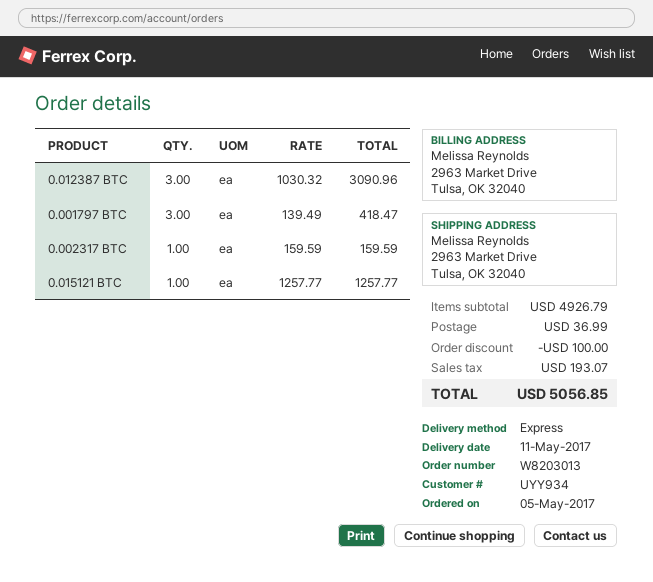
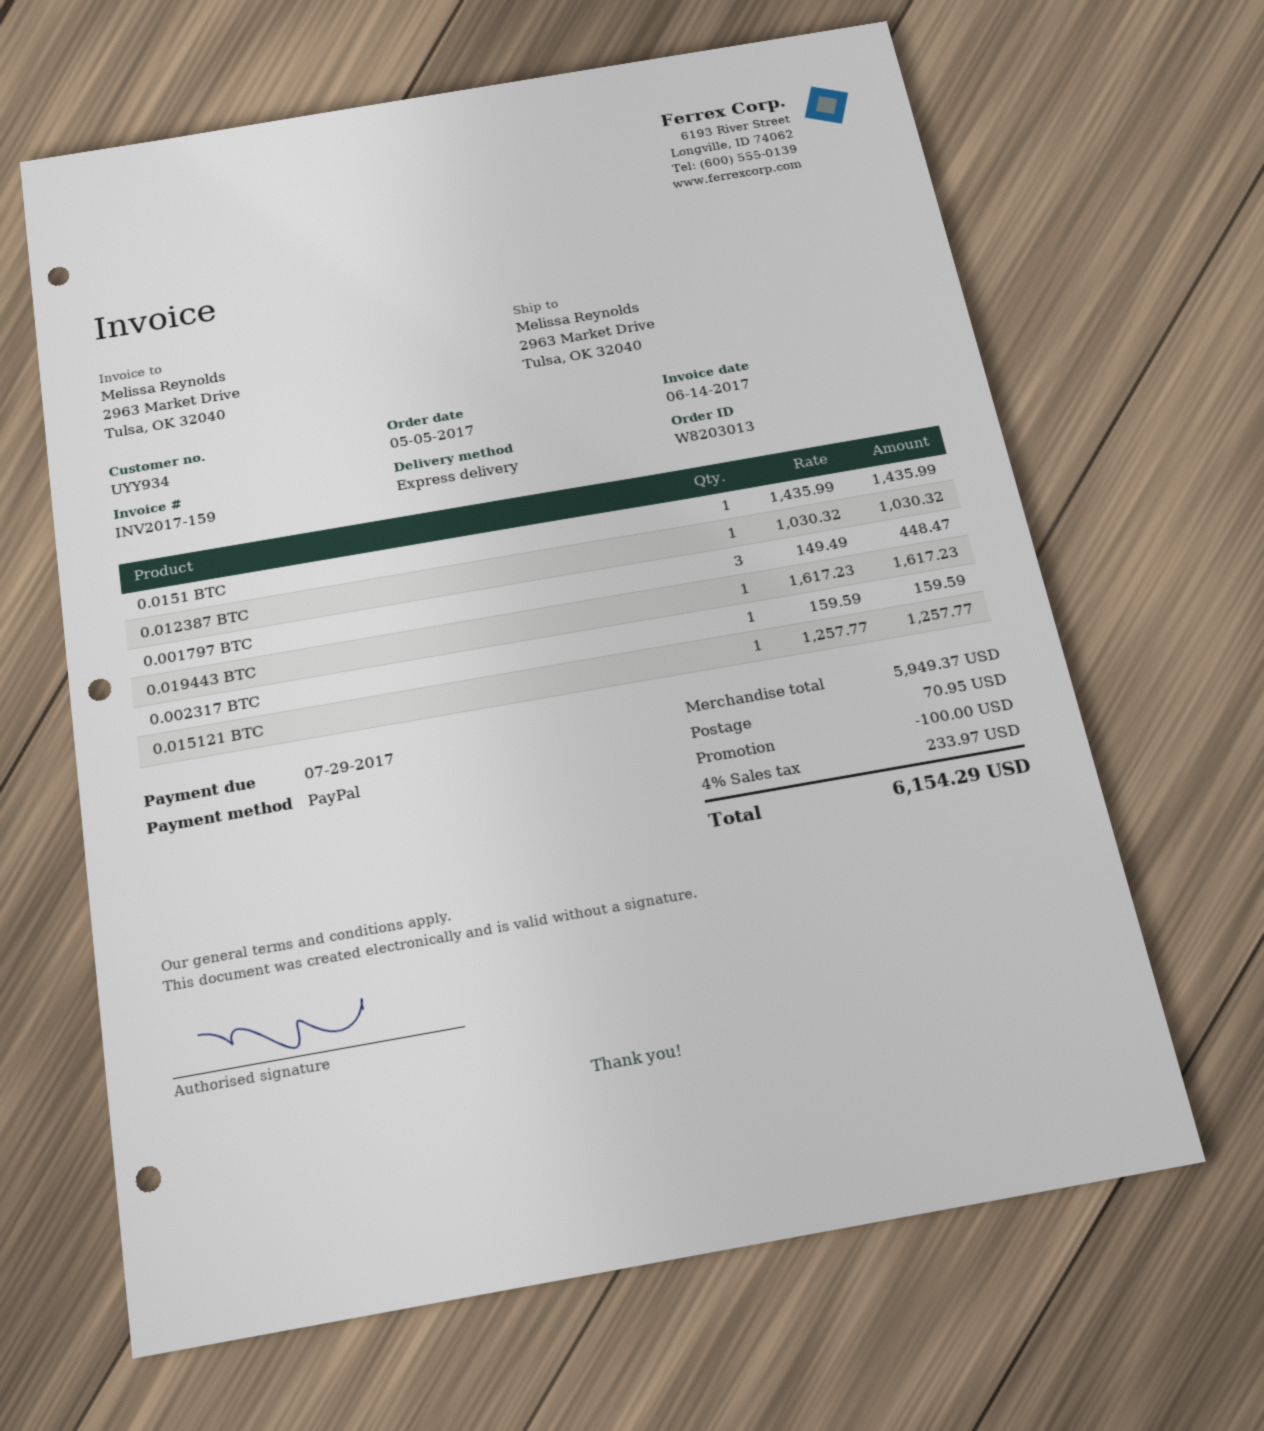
0.012387 BTC: 3 x 1030.32 = 3090.96 -> 1 x 1030.32 = 1030.32
0.001797 BTC: 3 x 139.49 = 418.47 -> 3 x 149.49 = 448.47
0.0151 BTC: none -> 1 x 1435.99 = 1435.99
0.019443 BTC: none -> 1 x 1617.23 = 1617.23
subtotal: 4926.79 -> 5949.37
shipping: 36.99 -> 70.95
tax: 193.07 -> 233.97
total: 5056.85 -> 6154.29

